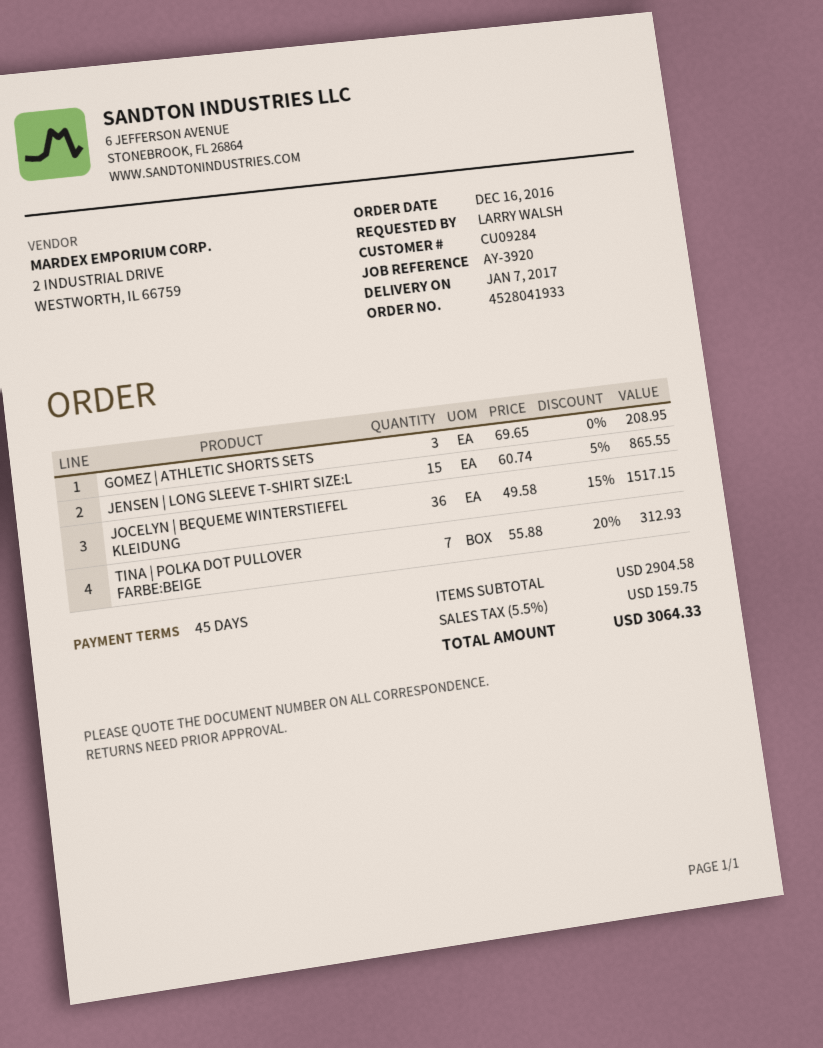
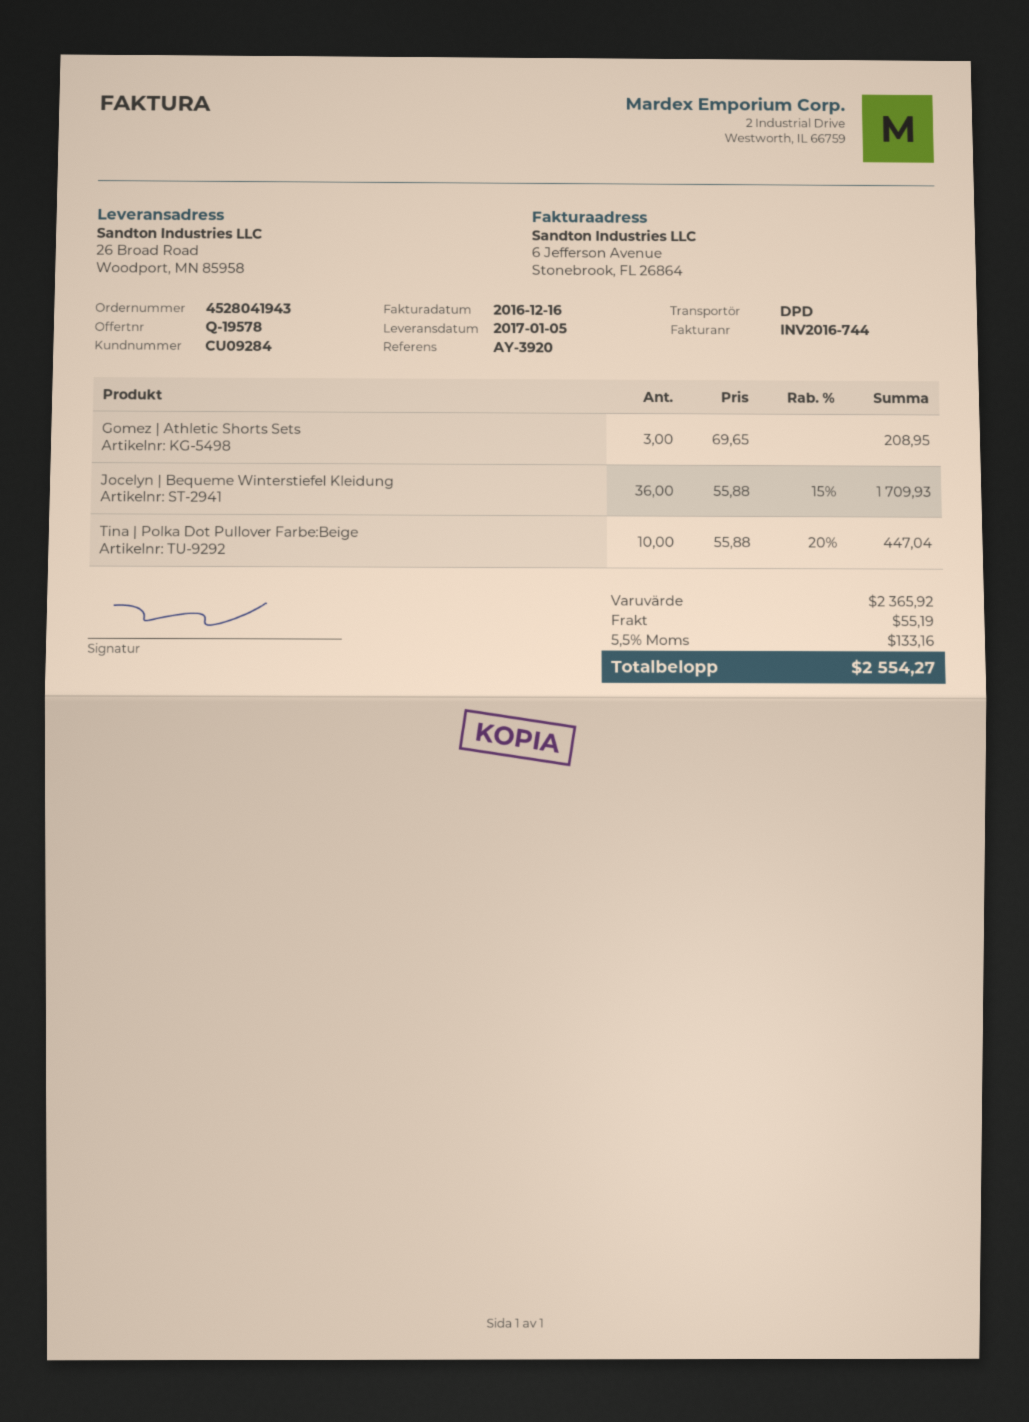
order number: 4528041933 -> 4528041943
delivery date: 2017-01-07 -> 2017-01-05
JENSEN | LONG SLEEVE T-SHIRT SIZE:L: 15 x 60.74 - 5% = 865.55 -> none
JOCELYN | BEQUEME WINTERSTIEFEL KLEIDUNG: 36 x 49.58 - 15% = 1517.15 -> 36 x 55.88 - 15% = 1709.93
TINA | POLKA DOT PULLOVER FARBE:BEIGE: 7 x 55.88 - 20% = 312.93 -> 10 x 55.88 - 20% = 447.04
subtotal: 2904.58 -> 2365.92
shipping: none -> 55.19
tax: 5.5% = 159.75 -> 5.5% = 133.16
total: 3064.33 -> 2554.27

